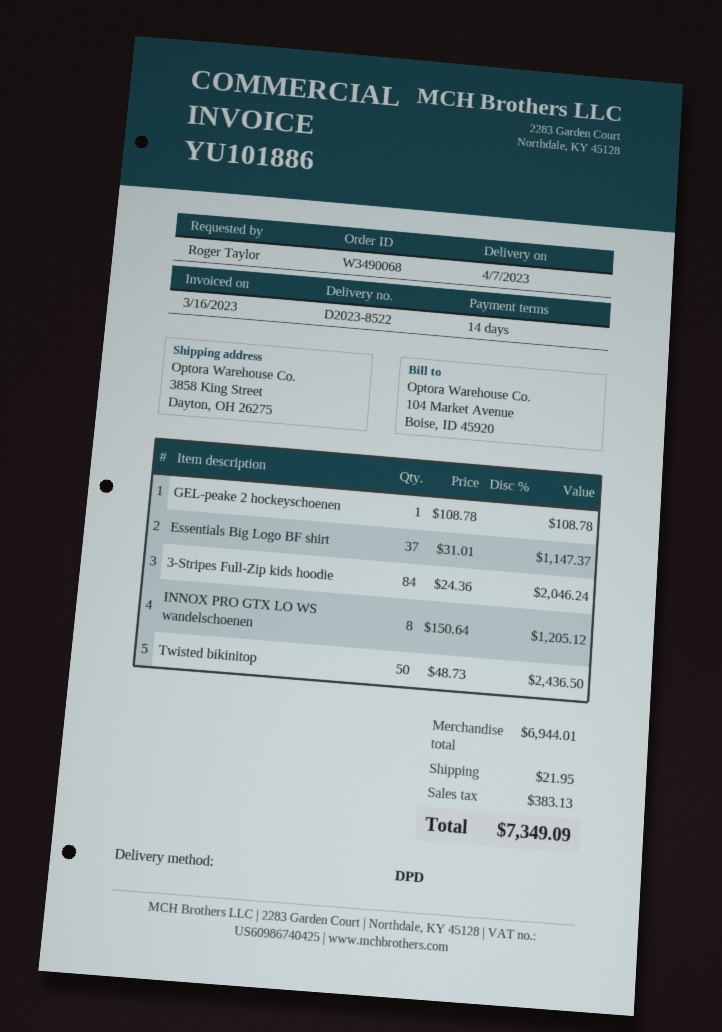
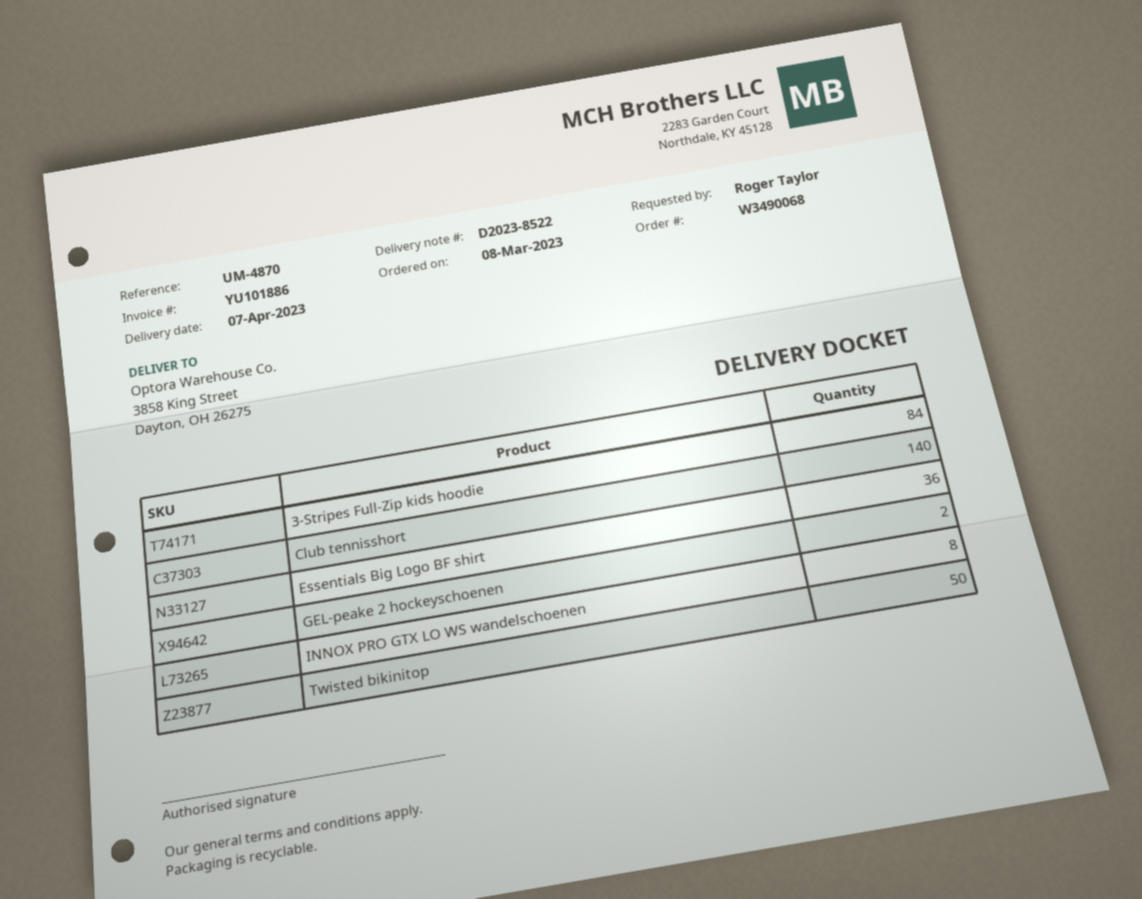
GEL-peake 2 hockeyschoenen: 1 -> 2
Essentials Big Logo BF shirt: 37 -> 36
Club tennisshort: none -> 140

